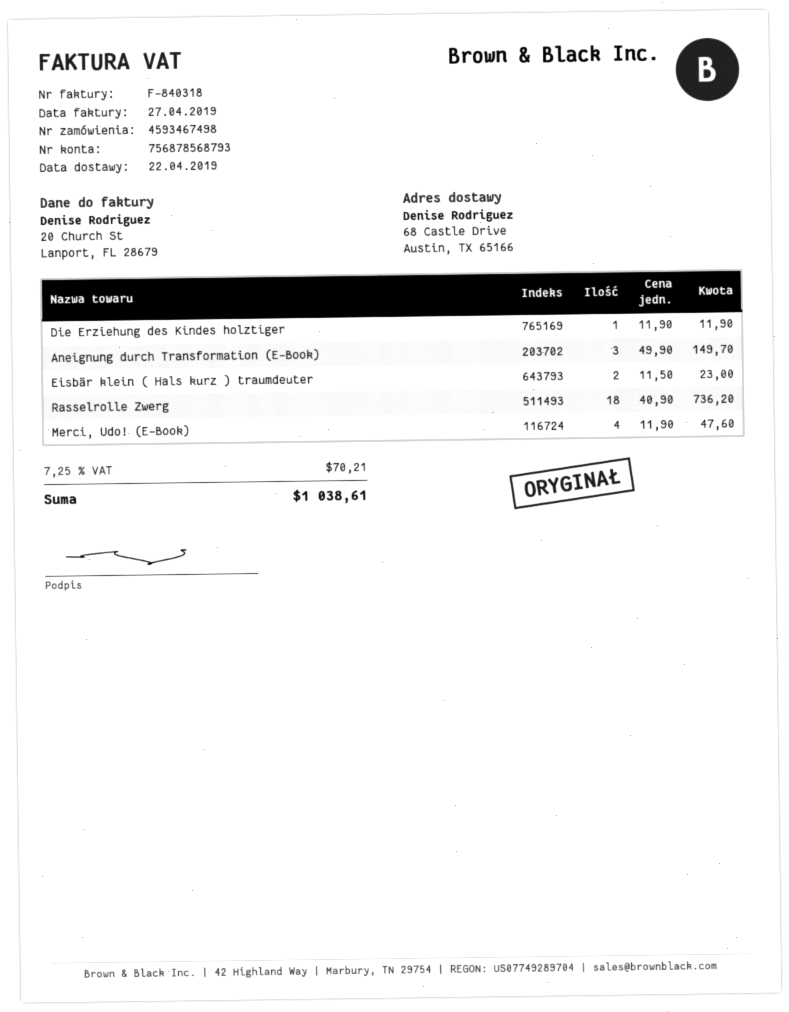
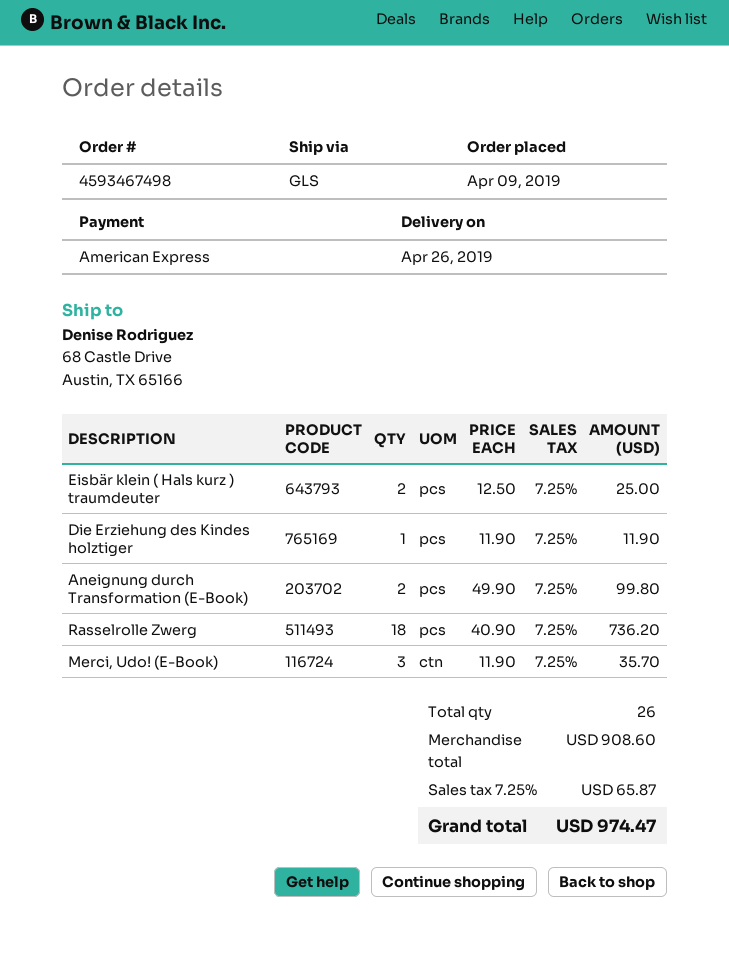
delivery date: 2019-04-22 -> 2019-04-26
Aneignung durch Transformation (E-Book): 3 x 49.90 = 149.70 -> 2 x 49.90 = 99.80
Eisbär klein ( Hals kurz ) traumdeuter: 2 x 11.50 = 23.00 -> 2 x 12.50 = 25.00
Merci, Udo! (E-Book): 4 x 11.90 = 47.60 -> 3 x 11.90 = 35.70
tax: 7.25% = 70.21 -> 7.25% = 65.87
total: 1038.61 -> 974.47

